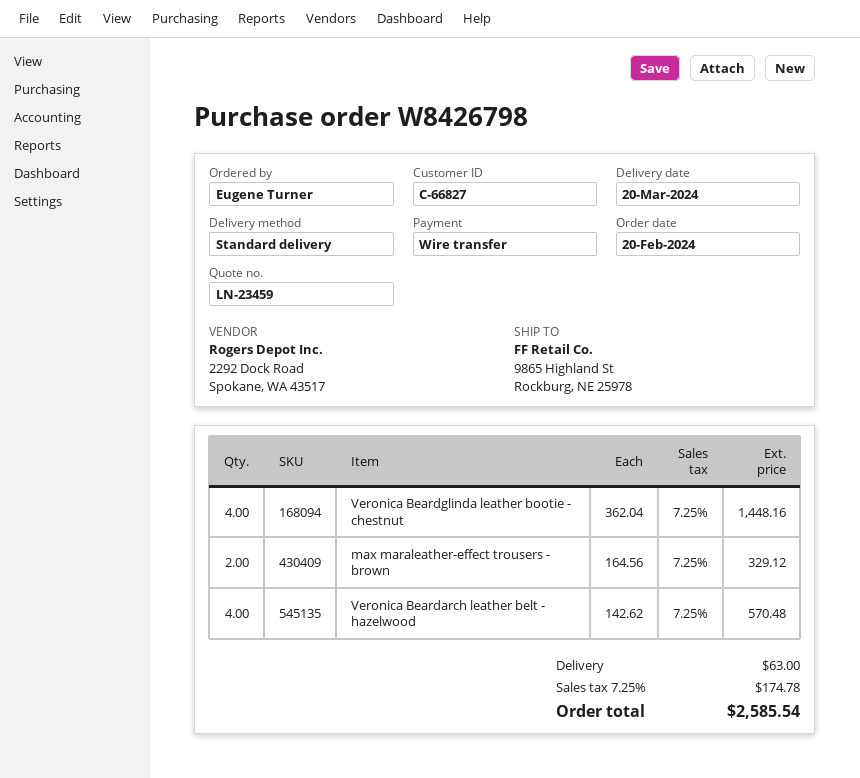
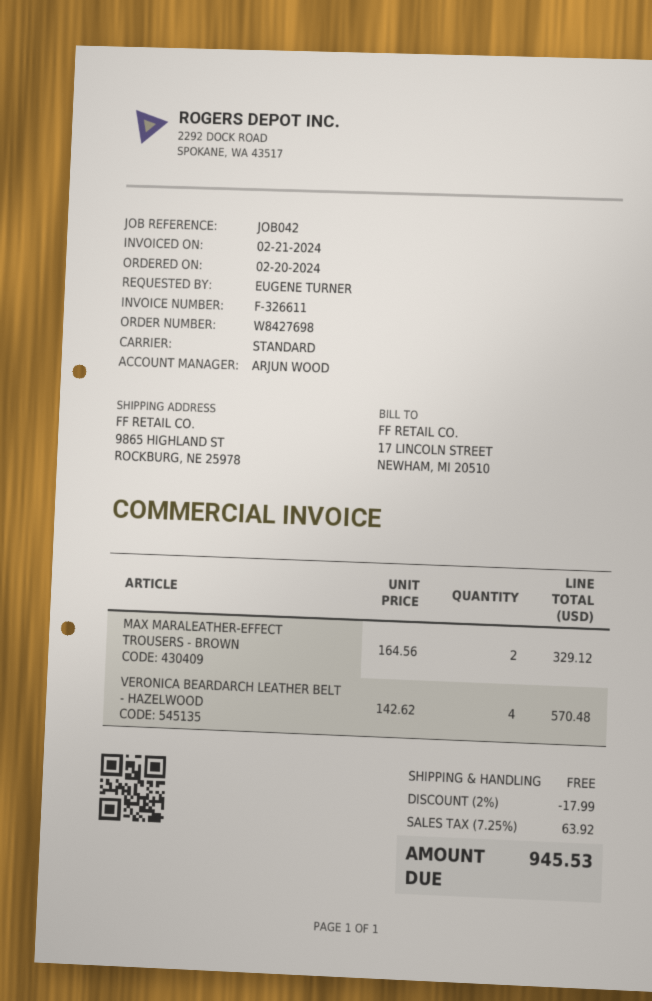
order number: W8426798 -> W8427698
Veronica Beardglinda leather bootie - chestnut: 4 x 362.04 = 1448.16 -> none
discount: none -> 2% = 17.99
shipping: 63.00 -> 0.00
tax: 7.25% = 174.78 -> 7.25% = 63.92
total: 2585.54 -> 945.53

